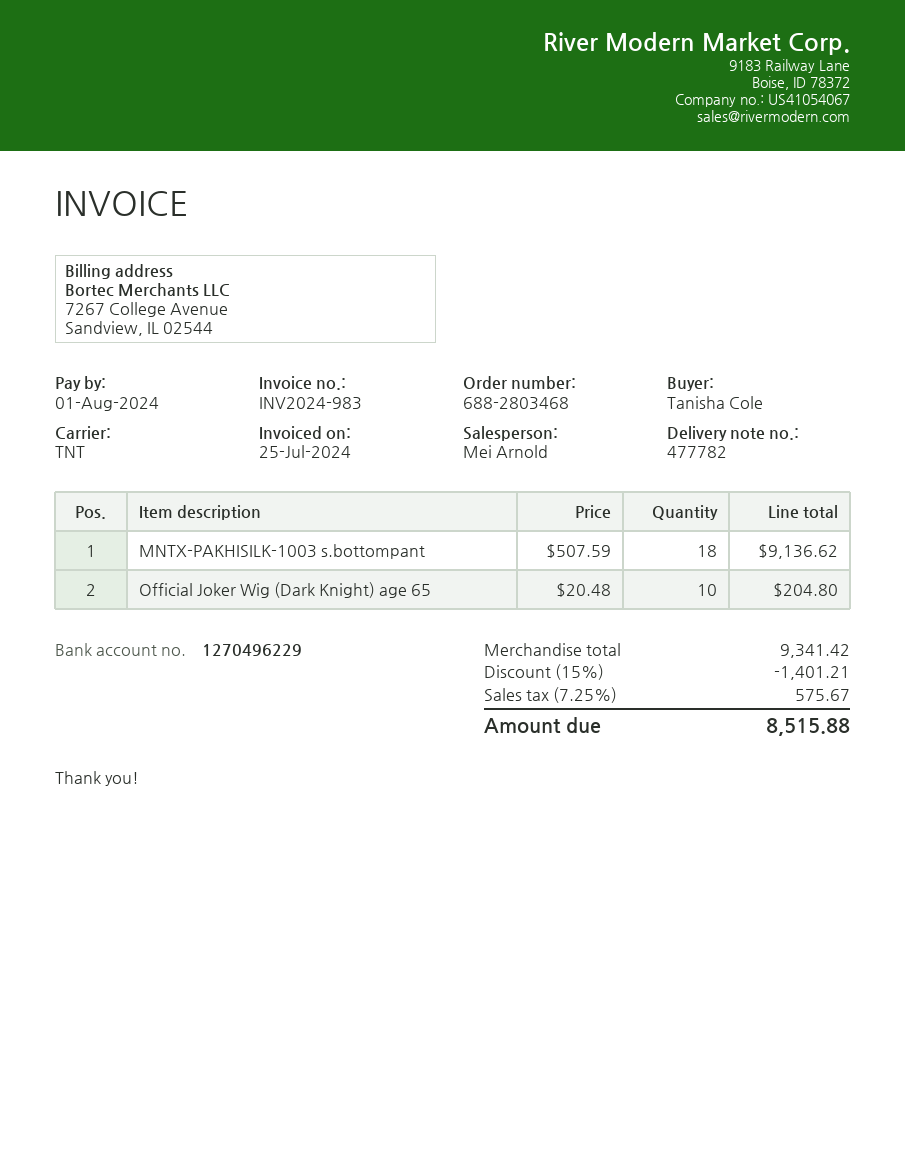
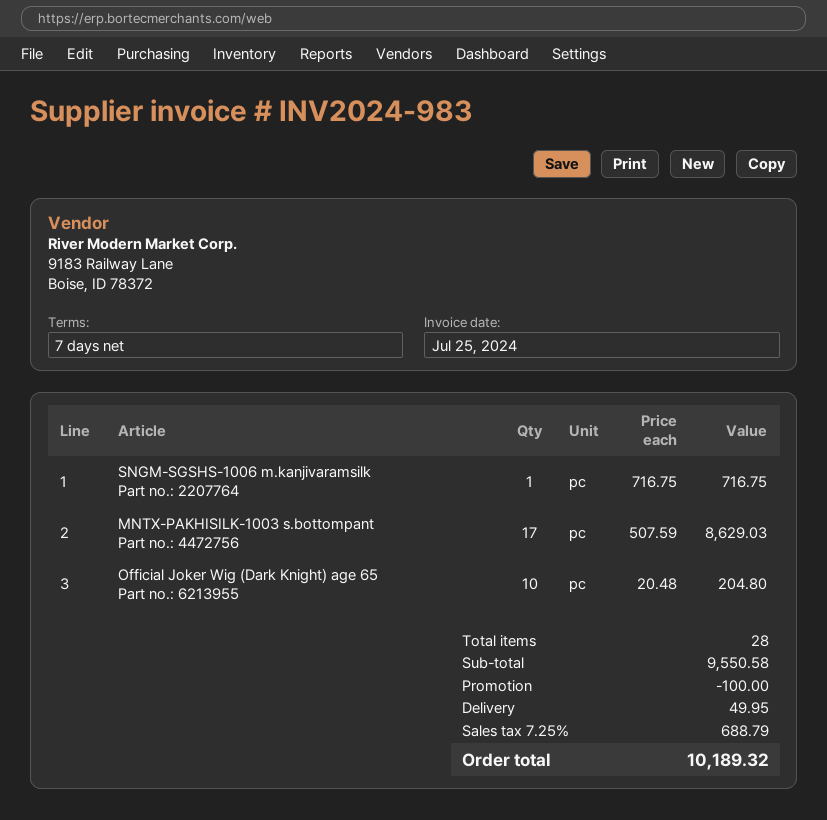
MNTX-PAKHISILK-1003 s.bottompant: 18 x 507.59 = 9136.62 -> 17 x 507.59 = 8629.03
SNGM-SGSHS-1006 m.kanjivaramsilk: none -> 1 x 716.75 = 716.75
subtotal: 9341.42 -> 9550.58
discount: 1401.21 -> 100.00
shipping: none -> 49.95
tax: 7.25% = 575.67 -> 7.25% = 688.79
total: 8515.88 -> 10189.32

